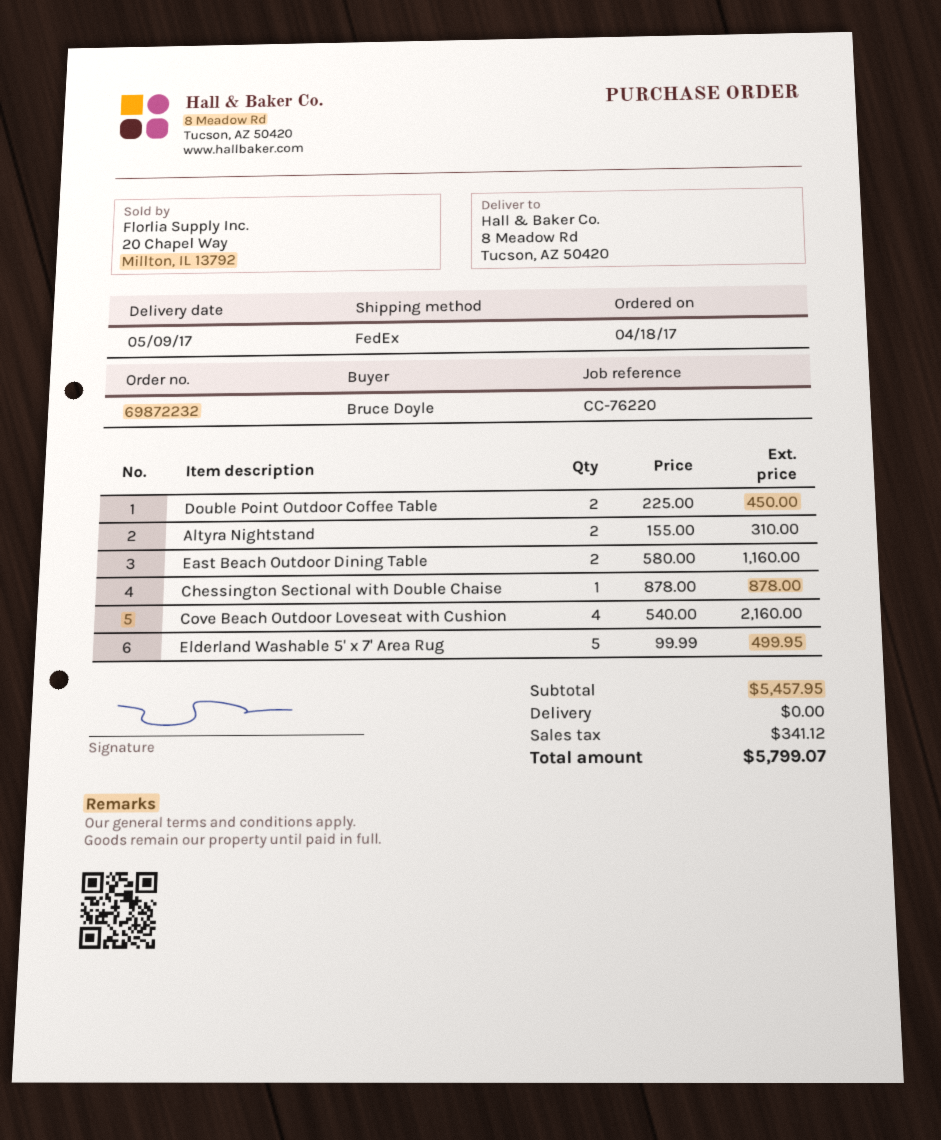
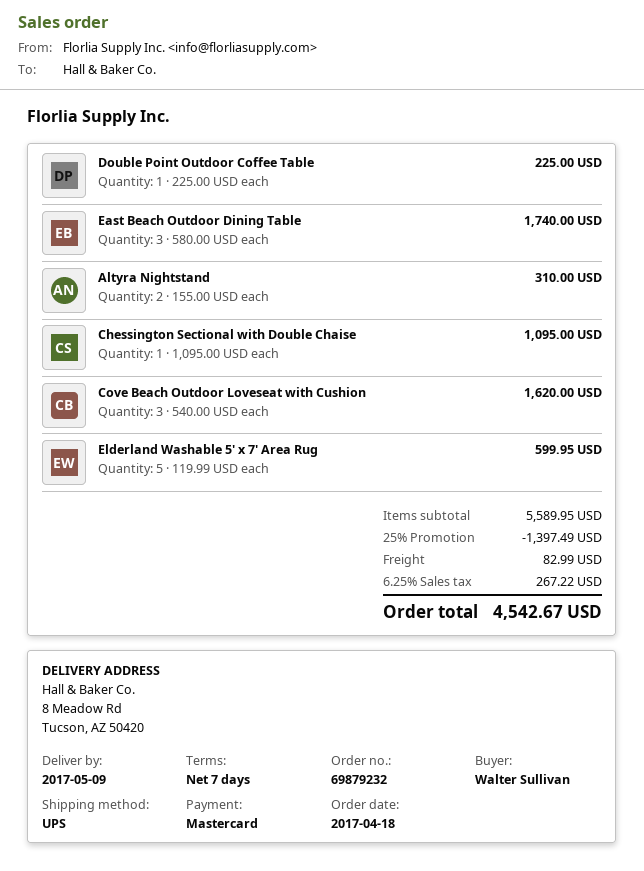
order number: 69872232 -> 69879232
ordered by: Bruce Doyle -> Walter Sullivan
shipping method: FedEx -> UPS
Double Point Outdoor Coffee Table: 2 x 225.00 = 450.00 -> 1 x 225.00 = 225.00
East Beach Outdoor Dining Table: 2 x 580.00 = 1160.00 -> 3 x 580.00 = 1740.00
Chessington Sectional with Double Chaise: 1 x 878.00 = 878.00 -> 1 x 1095.00 = 1095.00
Cove Beach Outdoor Loveseat with Cushion: 4 x 540.00 = 2160.00 -> 3 x 540.00 = 1620.00
Elderland Washable 5' x 7' Area Rug: 5 x 99.99 = 499.95 -> 5 x 119.99 = 599.95
subtotal: 5457.95 -> 5589.95
discount: none -> 25% = 1397.49
shipping: 0.00 -> 82.99
tax: 341.12 -> 267.22
total: 5799.07 -> 4542.67

